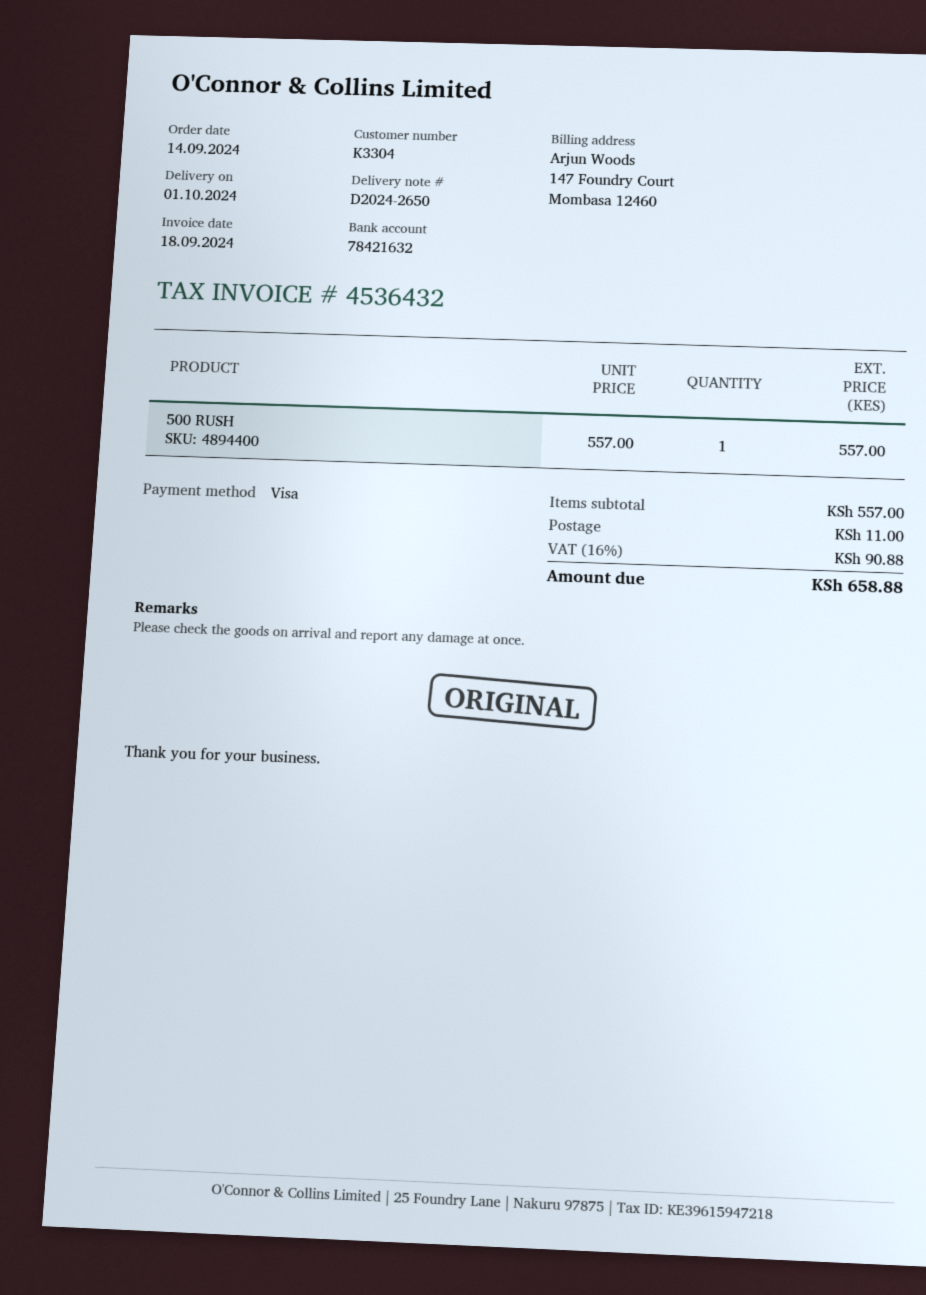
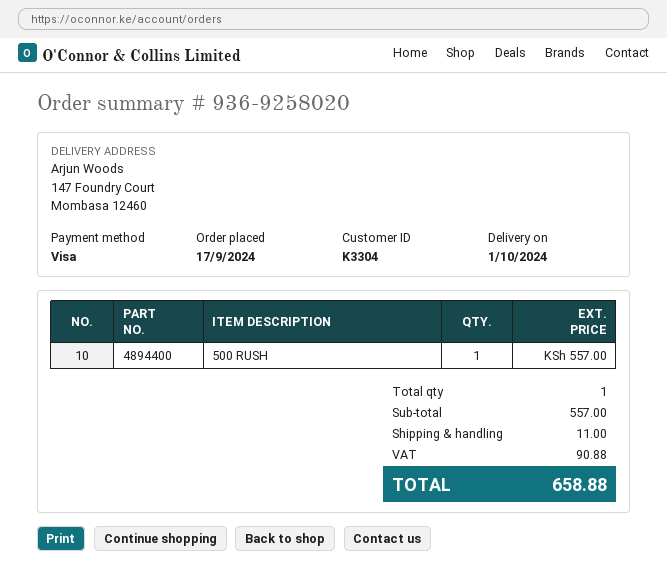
order date: 2024-09-14 -> 2024-09-17

